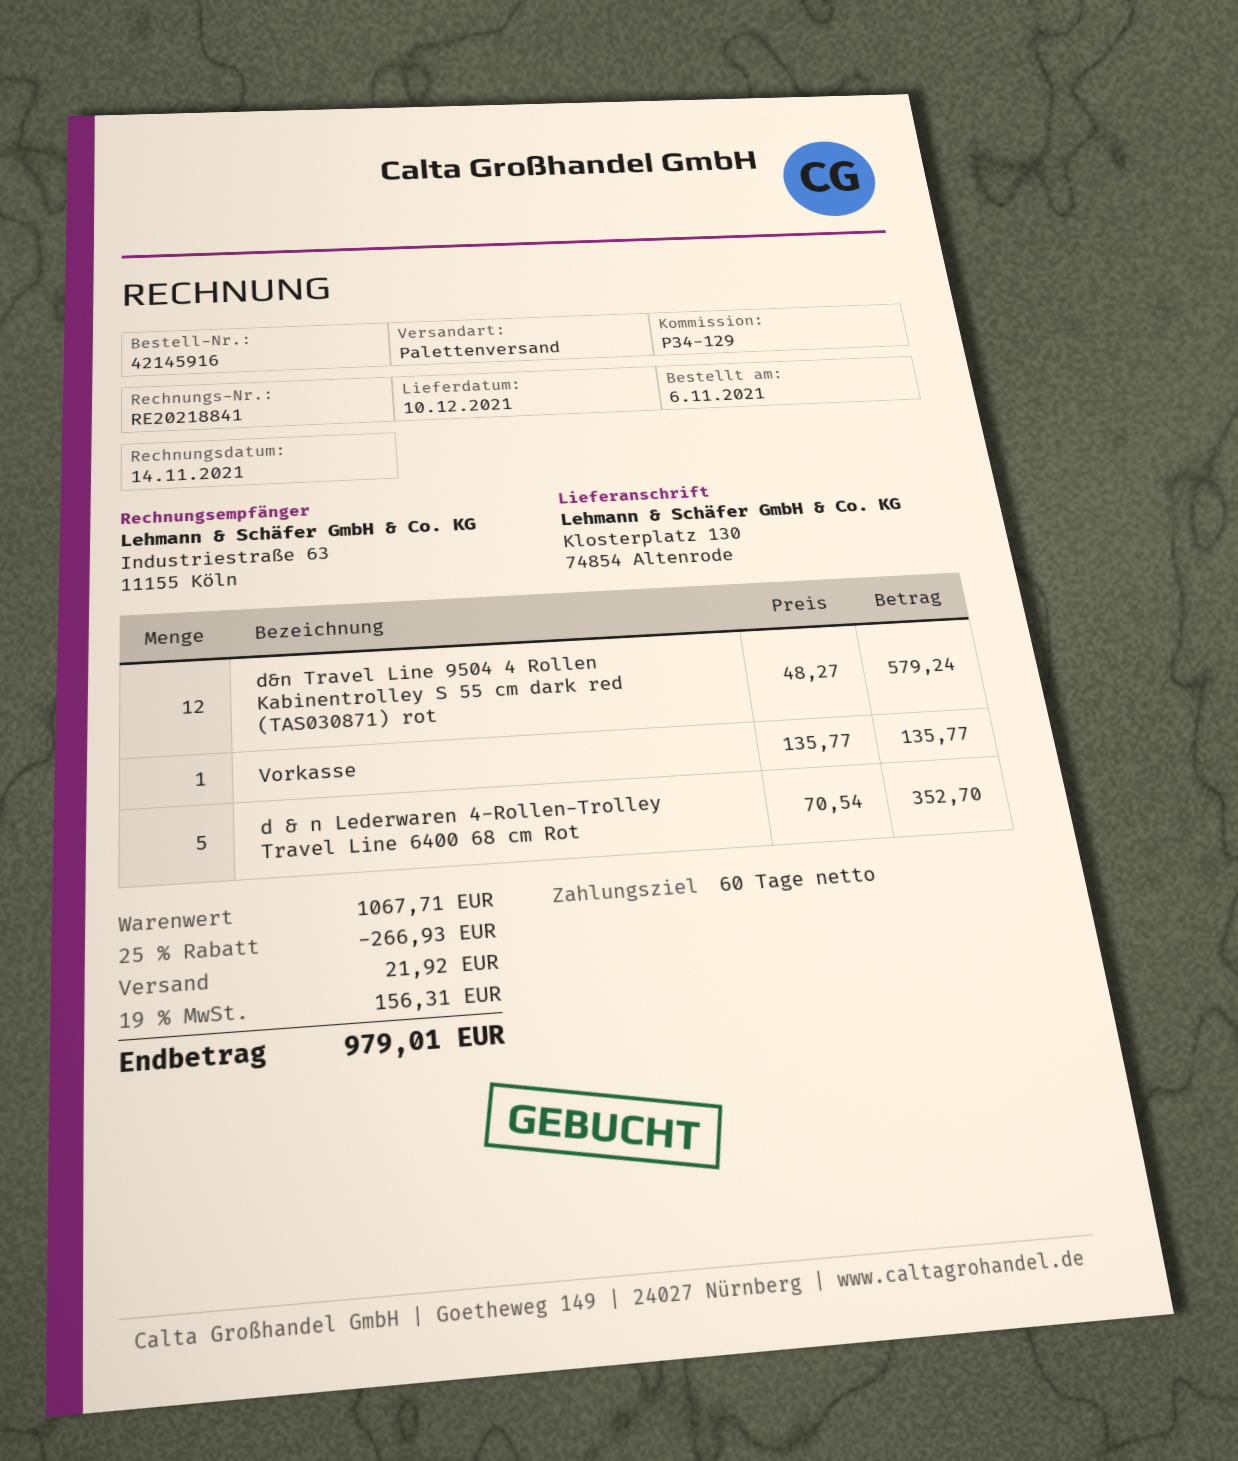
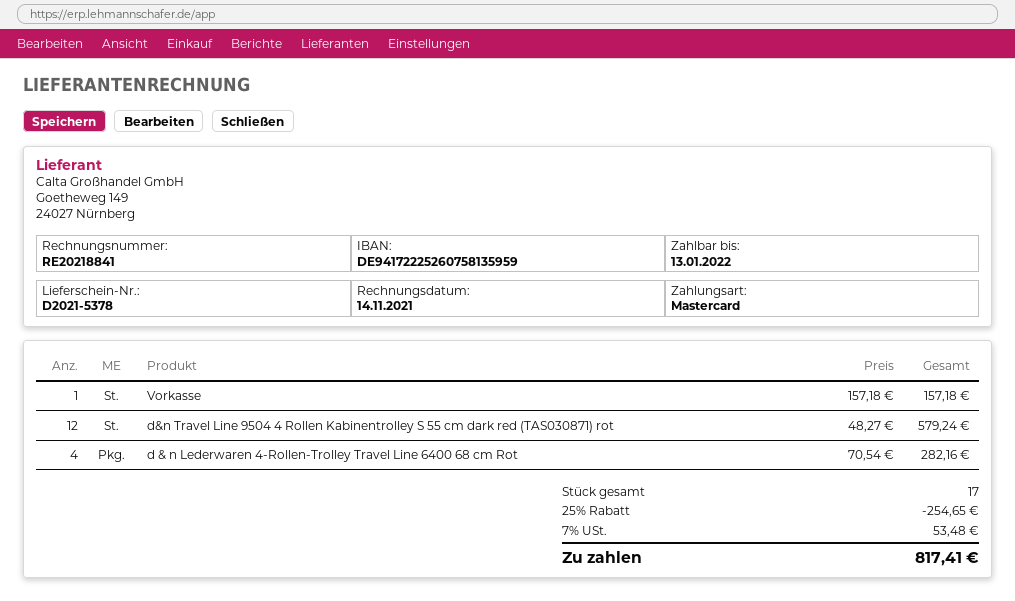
Vorkasse: 1 x 135.77 = 135.77 -> 1 x 157.18 = 157.18
d & n Lederwaren 4-Rollen-Trolley Travel Line 6400 68 cm Rot: 5 x 70.54 = 352.70 -> 4 x 70.54 = 282.16
discount: 25% = 266.93 -> 25% = 254.65
shipping: 21.92 -> none
tax: 19% = 156.31 -> 7% = 53.48
total: 979.01 -> 817.41

